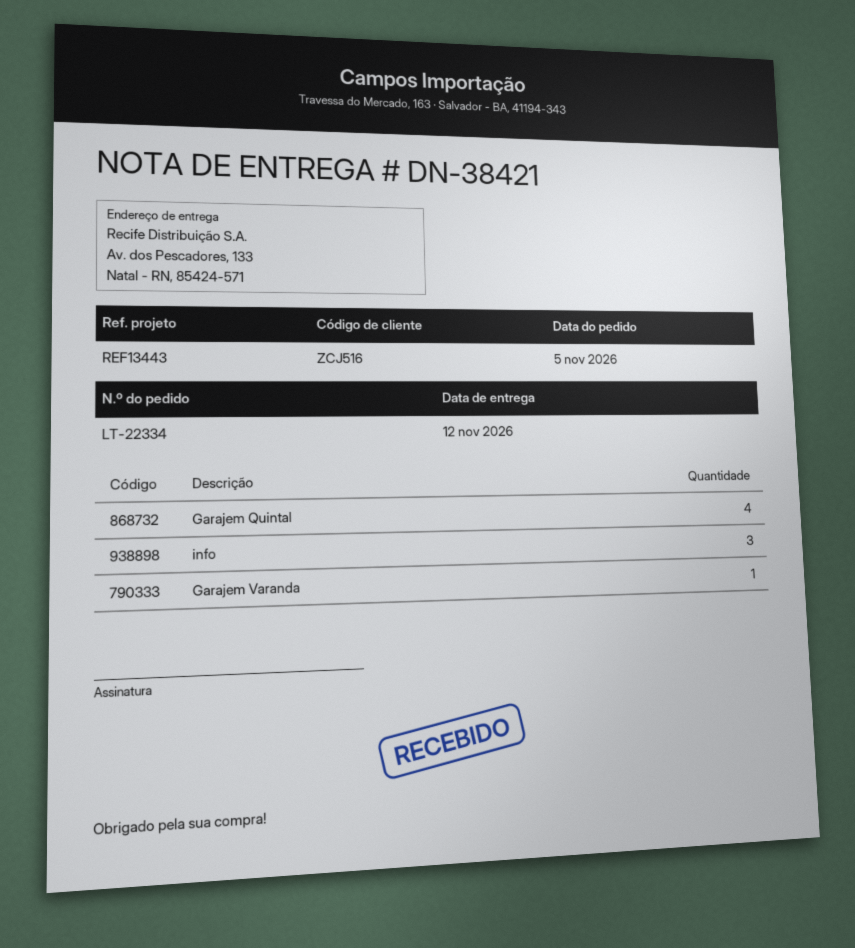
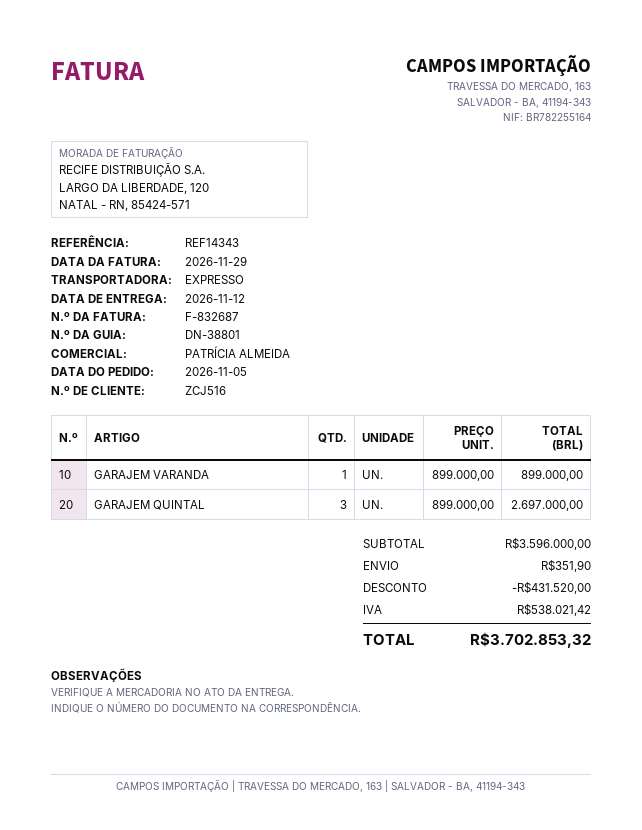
delivery note number: DN-38421 -> DN-38801
reference: REF13443 -> REF14343
Garajem Quintal: 4 -> 3
info: 3 -> none

